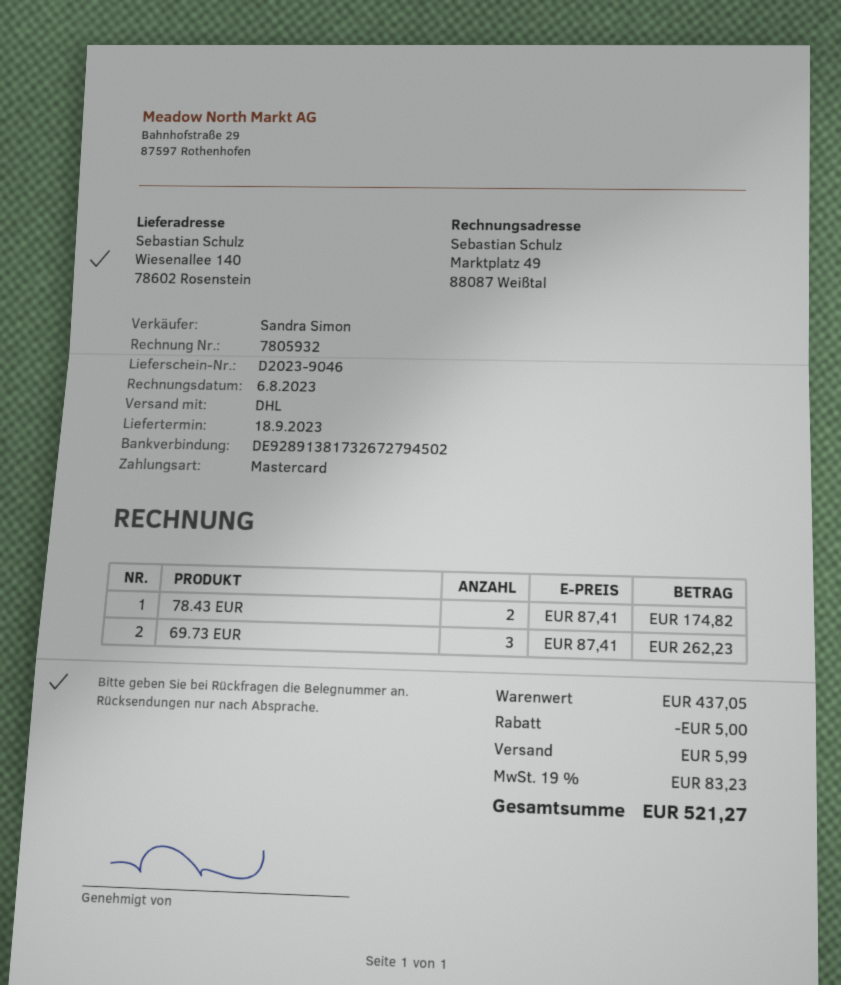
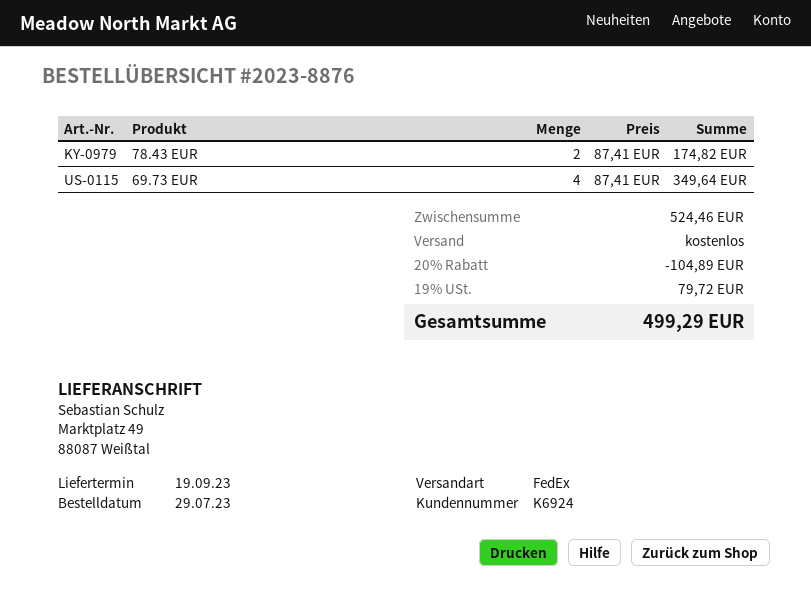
delivery date: 2023-09-18 -> 2023-09-19
shipping method: DHL -> FedEx
ship to: Wiesenallee 140, 78602 Rosenstein -> Marktplatz 49, 88087 Weißtal
69.73 EUR: 3 x 87.41 = 262.23 -> 4 x 87.41 = 349.64
subtotal: 437.05 -> 524.46
discount: 5.00 -> 104.89
shipping: 5.99 -> 0.00
tax: 19% = 83.23 -> 19% = 79.72
total: 521.27 -> 499.29

